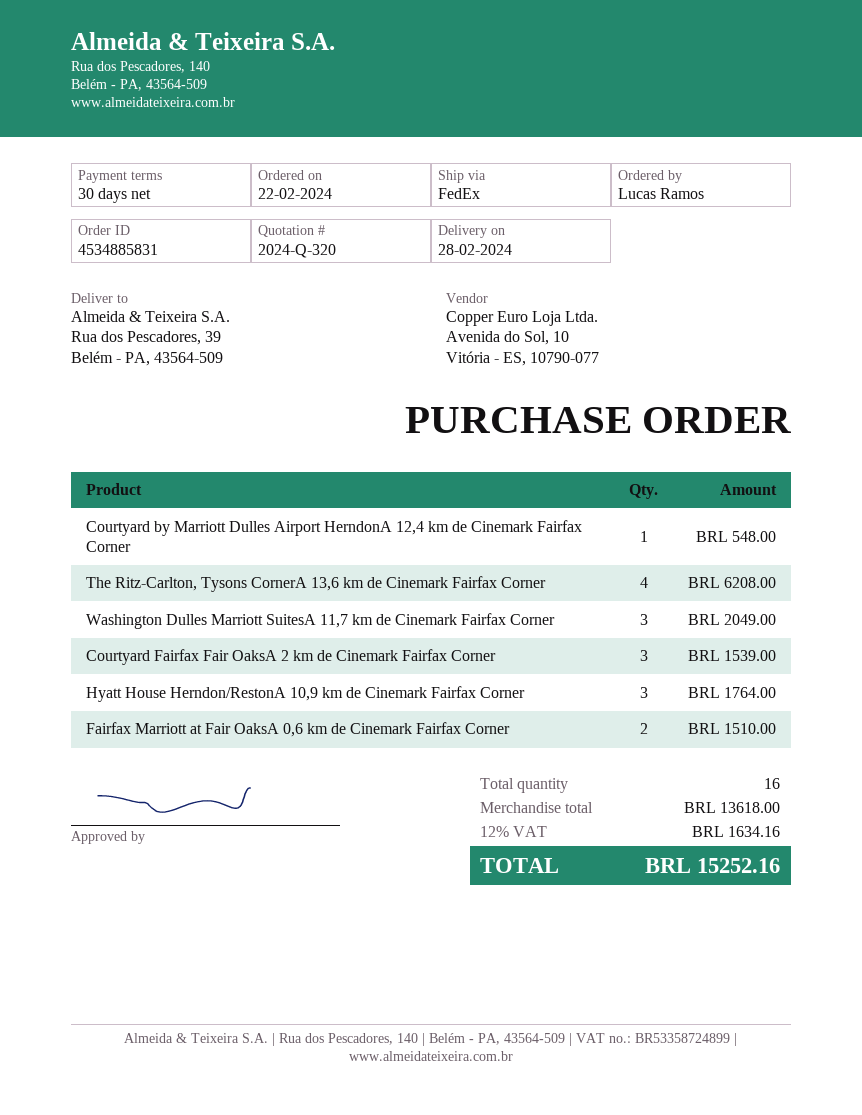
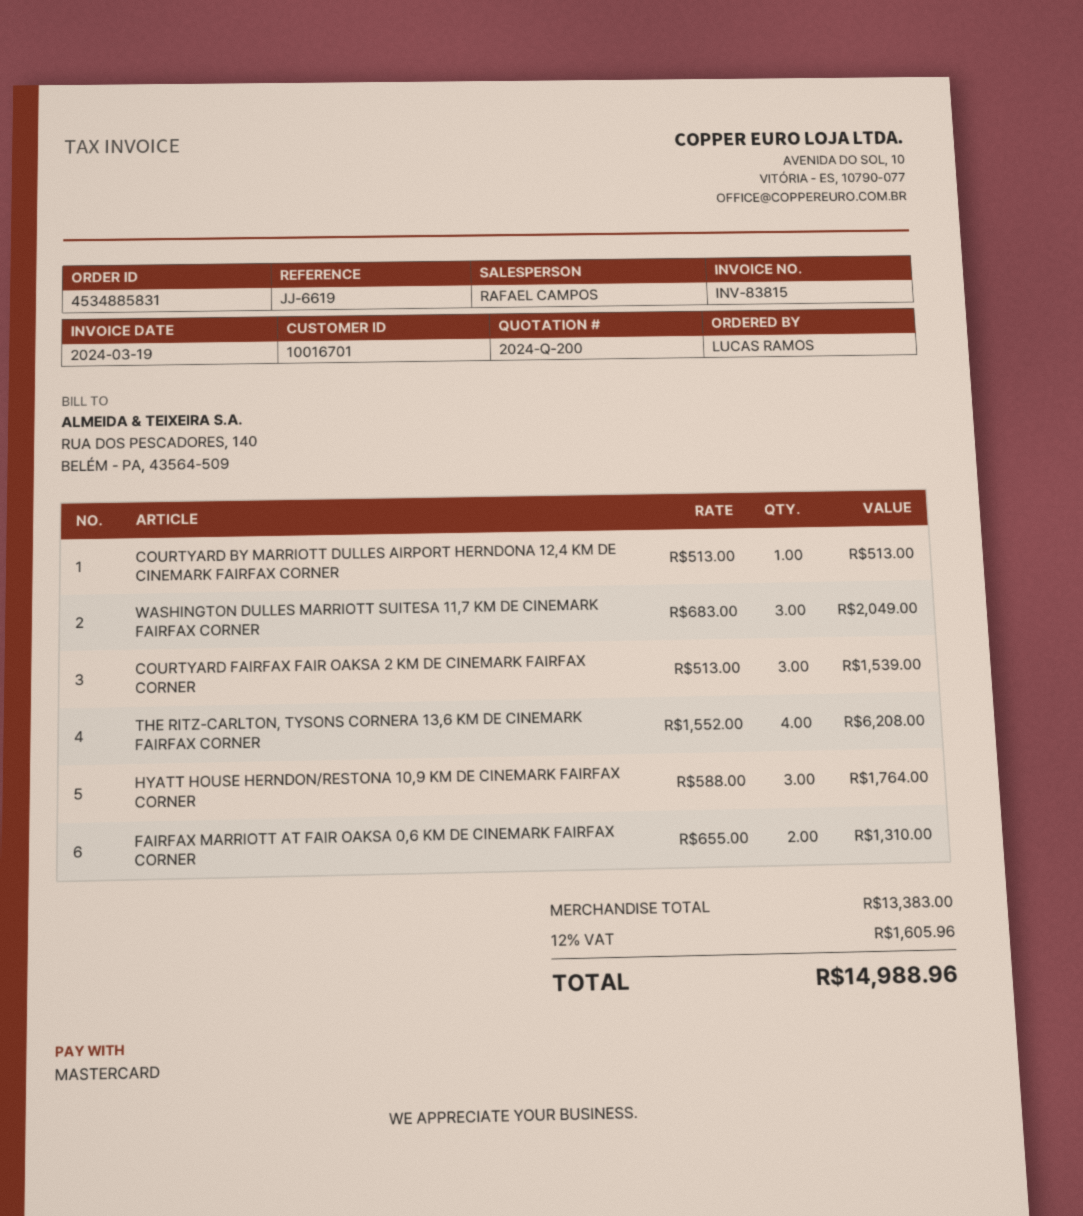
quote number: 2024-Q-320 -> 2024-Q-200
Courtyard by Marriott Dulles Airport HerndonA 12,4 km de Cinemark Fairfax Corner: 1 for 548.00 -> 1 for 513.00
Fairfax Marriott at Fair OaksA 0,6 km de Cinemark Fairfax Corner: 2 for 1510.00 -> 2 for 1310.00
subtotal: 13618.00 -> 13383.00
tax: 12% = 1634.16 -> 12% = 1605.96
total: 15252.16 -> 14988.96

